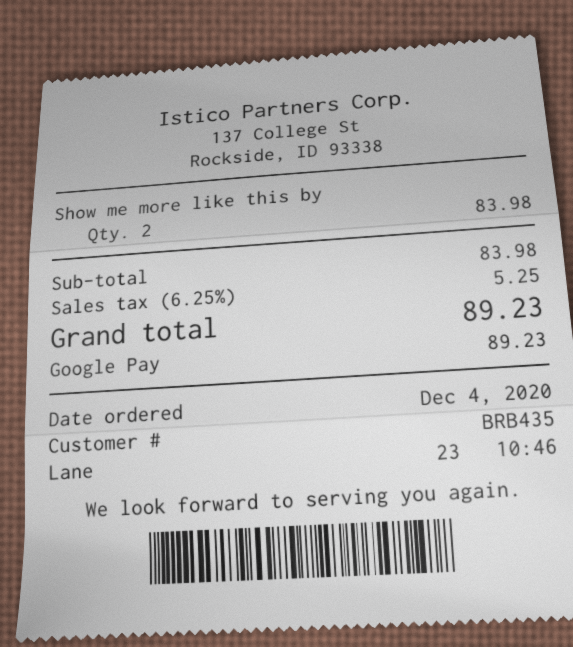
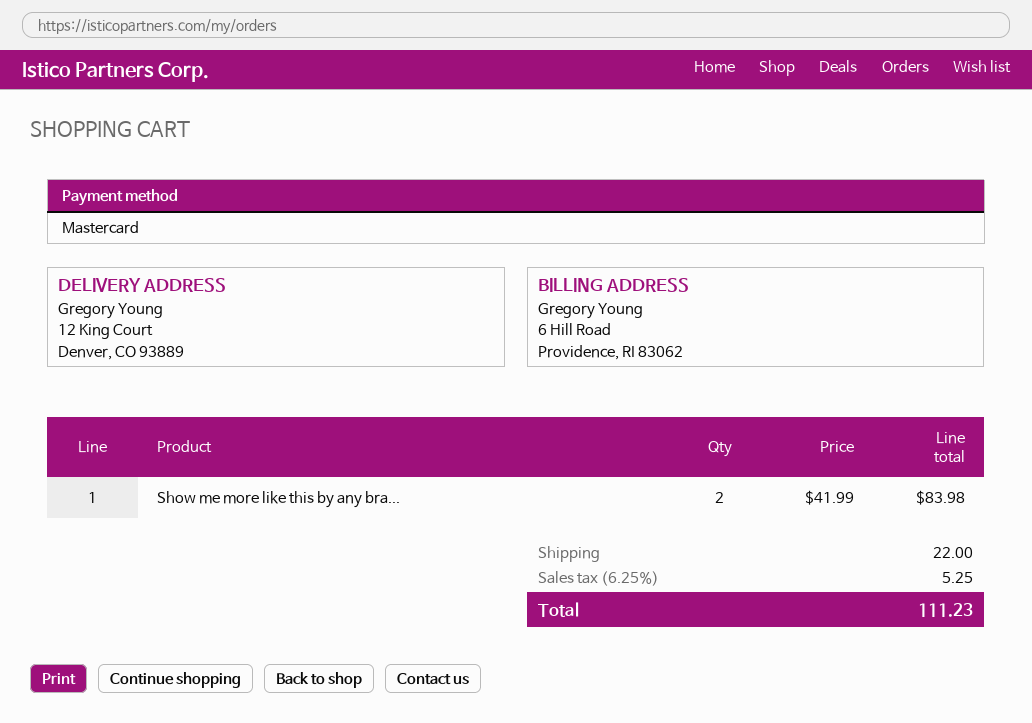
payment method: Google Pay -> Mastercard
shipping: none -> 22.00
total: 89.23 -> 111.23

